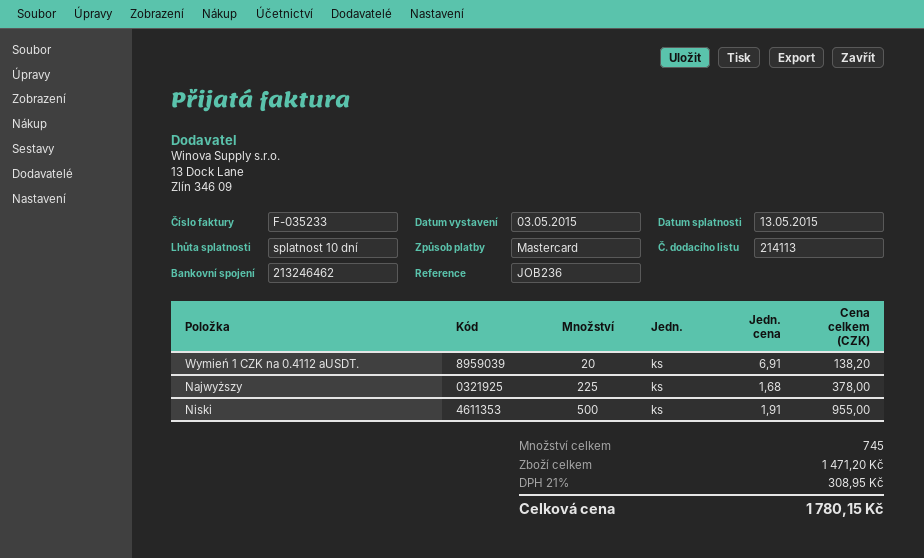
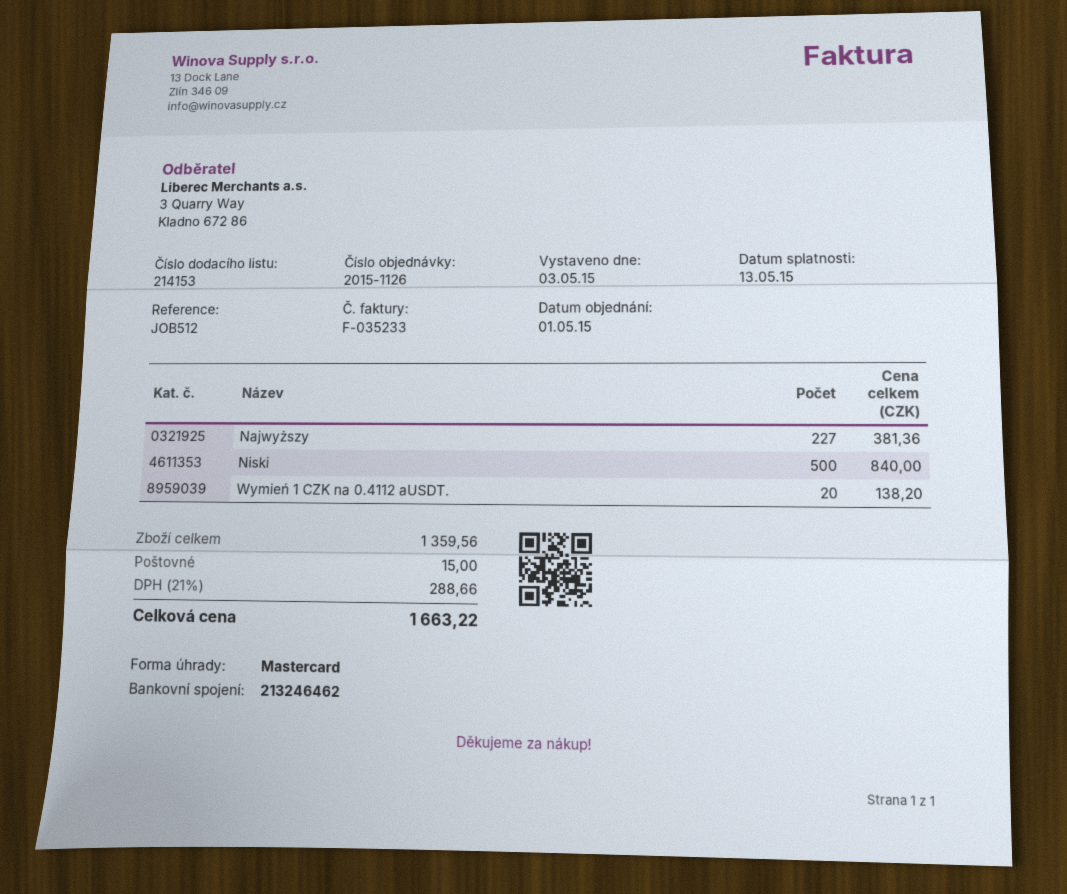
delivery note number: 214113 -> 214153
reference: JOB236 -> JOB512
Najwyższy: 225 for 378.00 -> 227 for 381.36
Niski: 500 for 955.00 -> 500 for 840.00
subtotal: 1471.20 -> 1359.56
shipping: none -> 15.00
tax: 21% = 308.95 -> 21% = 288.66
total: 1780.15 -> 1663.22

